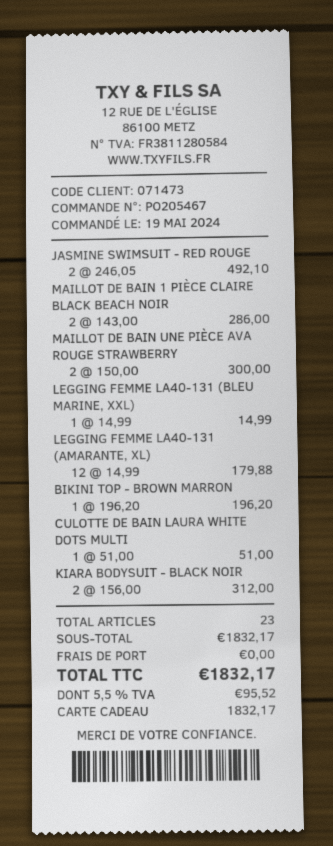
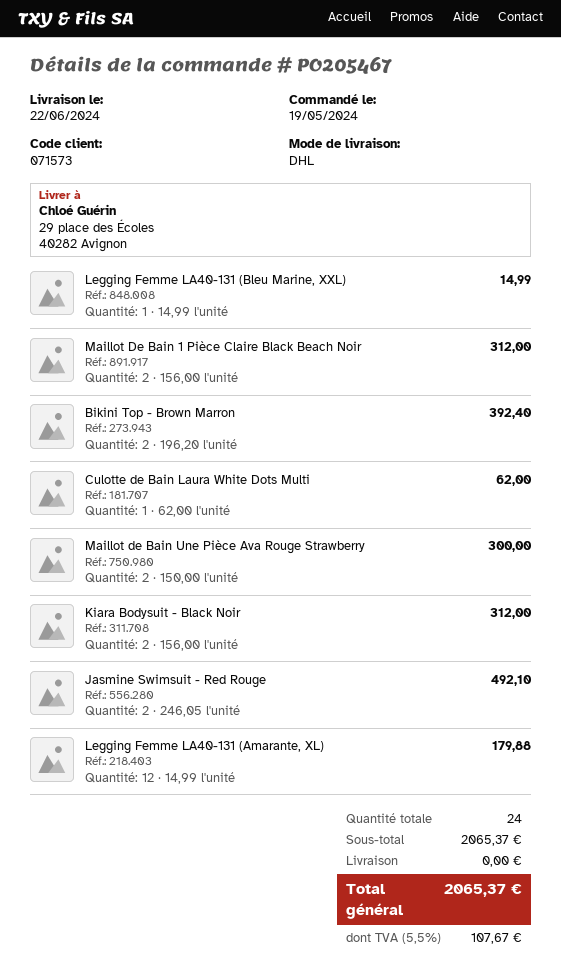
customer number: 071473 -> 071573
MAILLOT DE BAIN 1 PIÈCE CLAIRE BLACK BEACH NOIR: 2 x 143.00 = 286.00 -> 2 x 156.00 = 312.00
BIKINI TOP - BROWN MARRON: 1 x 196.20 = 196.20 -> 2 x 196.20 = 392.40
CULOTTE DE BAIN LAURA WHITE DOTS MULTI: 1 x 51.00 = 51.00 -> 1 x 62.00 = 62.00
total quantity: 23 -> 24
subtotal: 1832.17 -> 2065.37
tax: 5.5% = 95.52 -> 5.5% = 107.67
total: 1832.17 -> 2065.37

